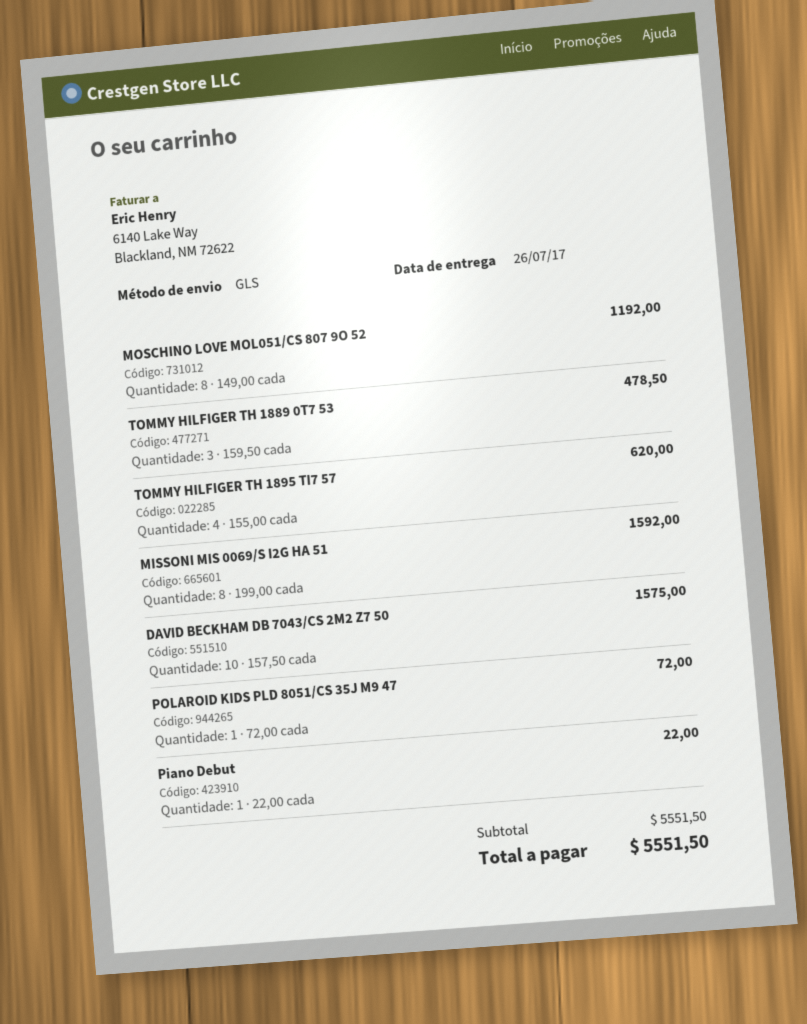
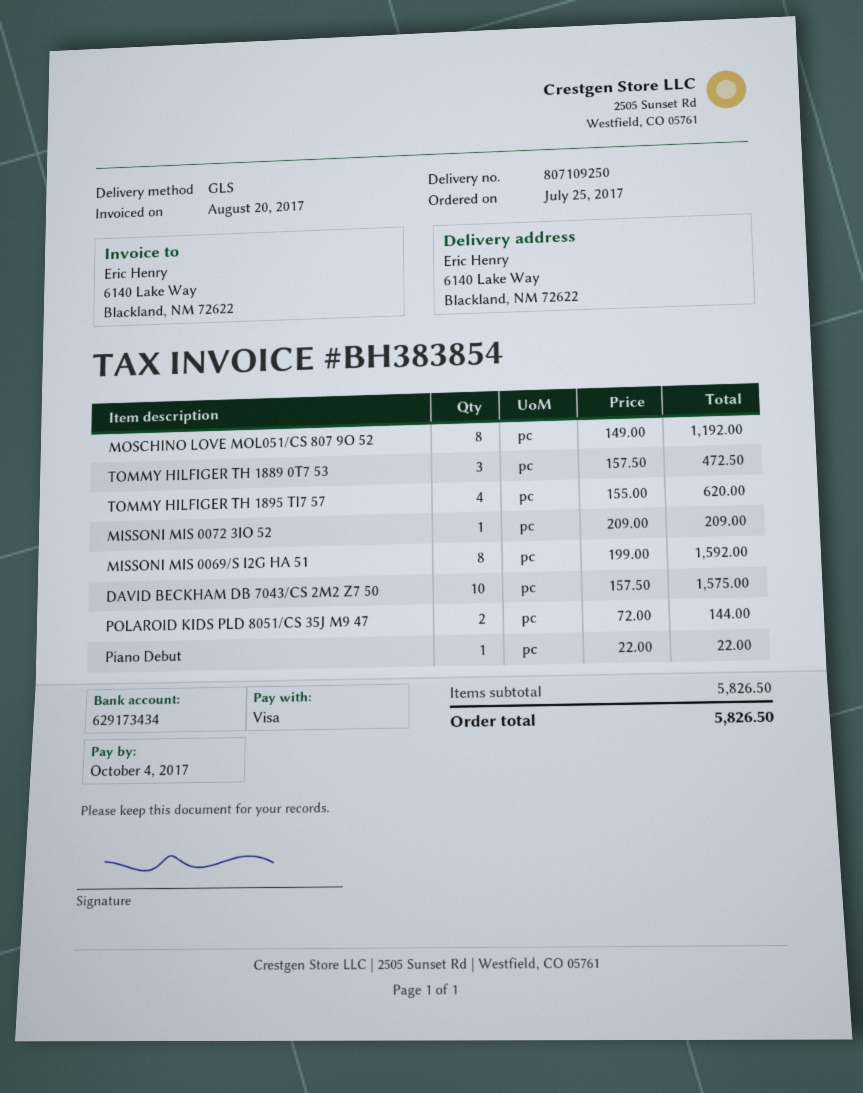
TOMMY HILFIGER TH 1889 0T7 53: 3 x 159.50 = 478.50 -> 3 x 157.50 = 472.50
POLAROID KIDS PLD 8051/CS 35J M9 47: 1 x 72.00 = 72.00 -> 2 x 72.00 = 144.00
MISSONI MIS 0072 3IO 52: none -> 1 x 209.00 = 209.00
subtotal: 5551.50 -> 5826.50
total: 5551.50 -> 5826.50

